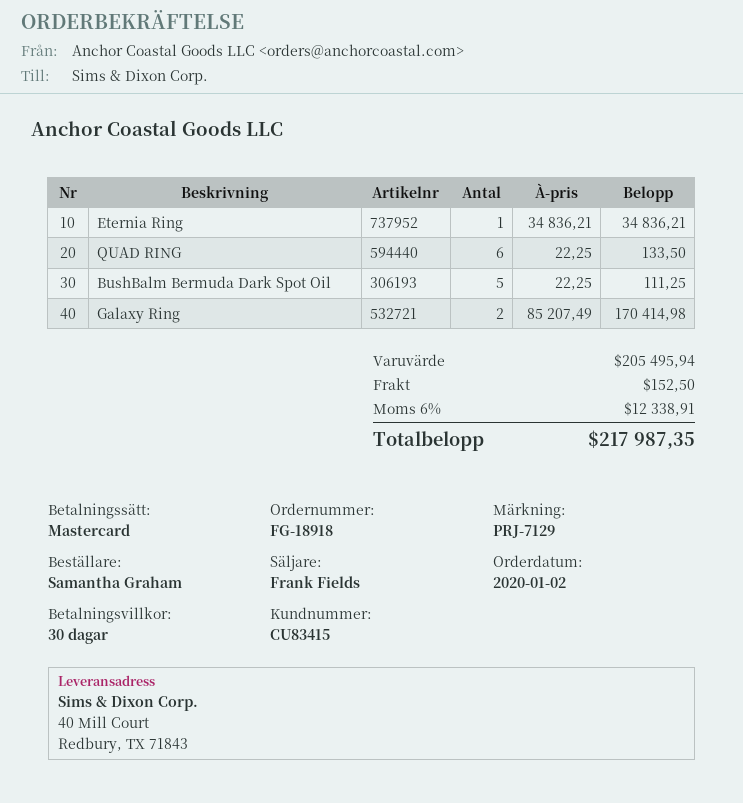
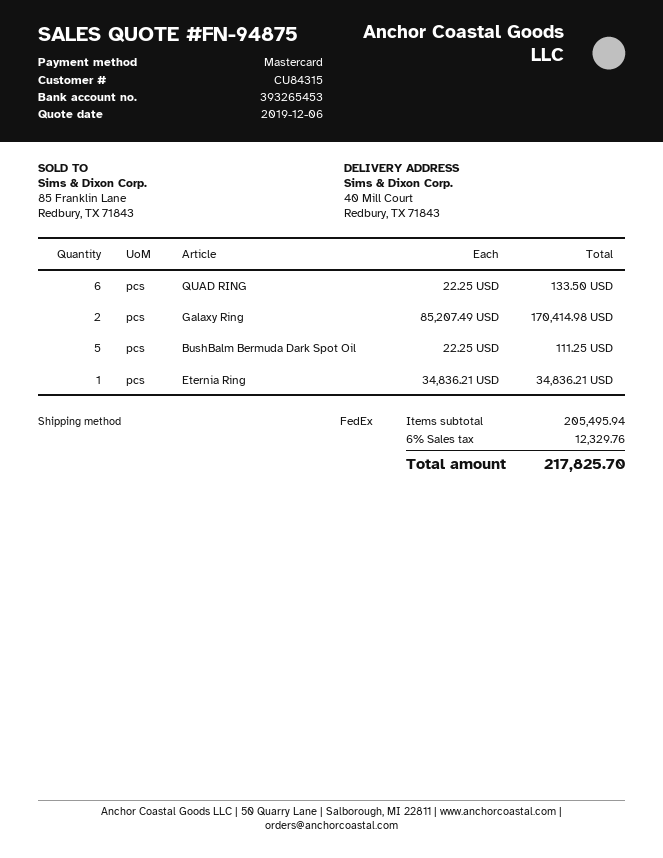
customer number: CU83415 -> CU84315
shipping: 152.50 -> none
tax: 6% = 12338.91 -> 6% = 12329.76
total: 217987.35 -> 217825.70

